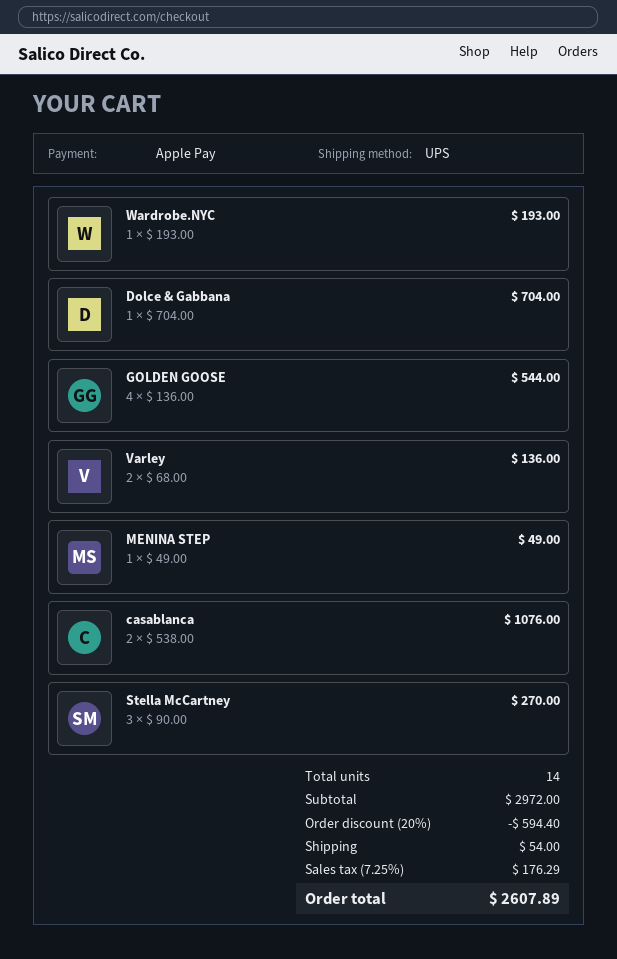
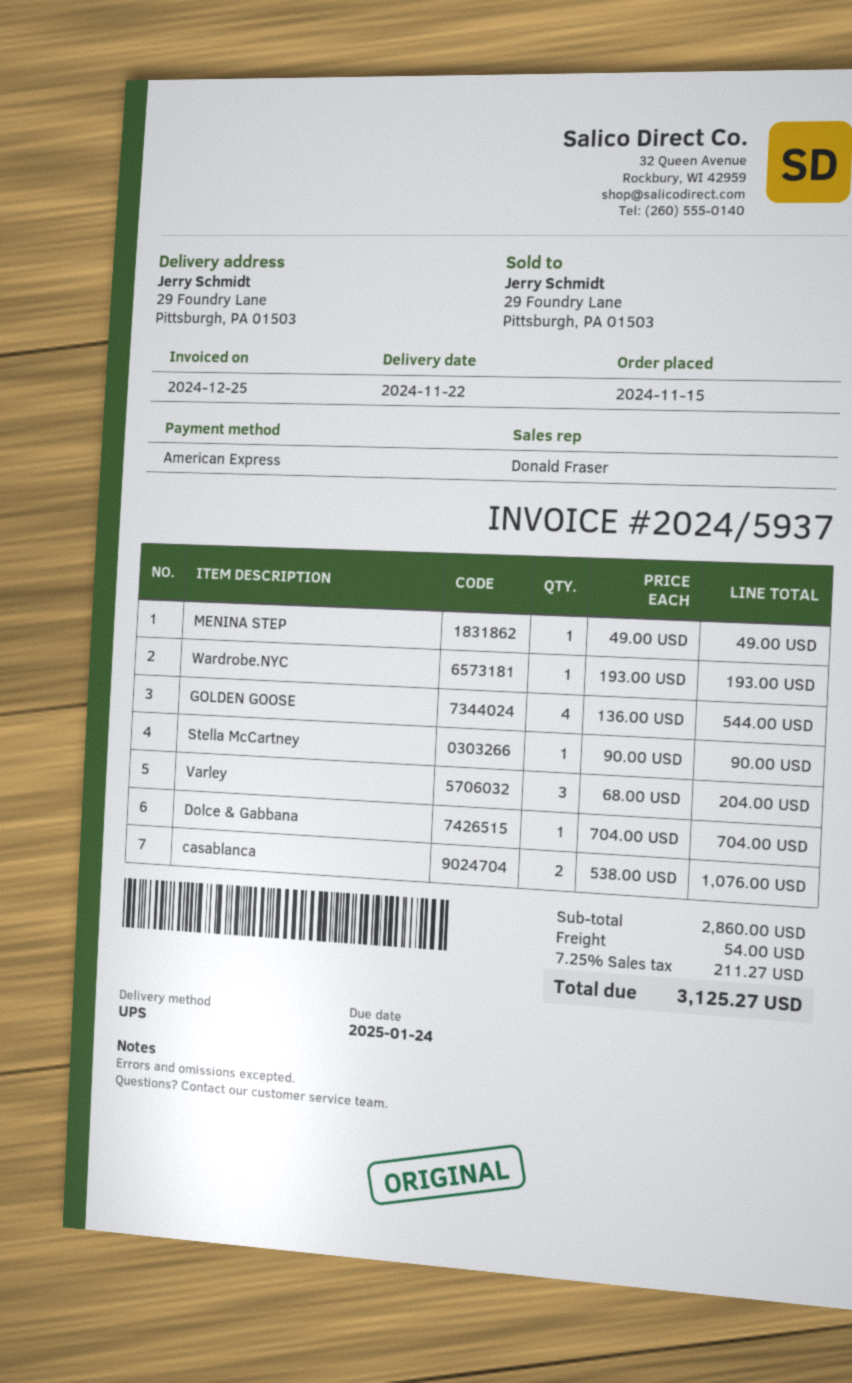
payment method: Apple Pay -> American Express
Varley: 2 x 68.00 = 136.00 -> 3 x 68.00 = 204.00
Stella McCartney: 3 x 90.00 = 270.00 -> 1 x 90.00 = 90.00
subtotal: 2972.00 -> 2860.00
discount: 20% = 594.40 -> none
tax: 7.25% = 176.29 -> 7.25% = 211.27
total: 2607.89 -> 3125.27

